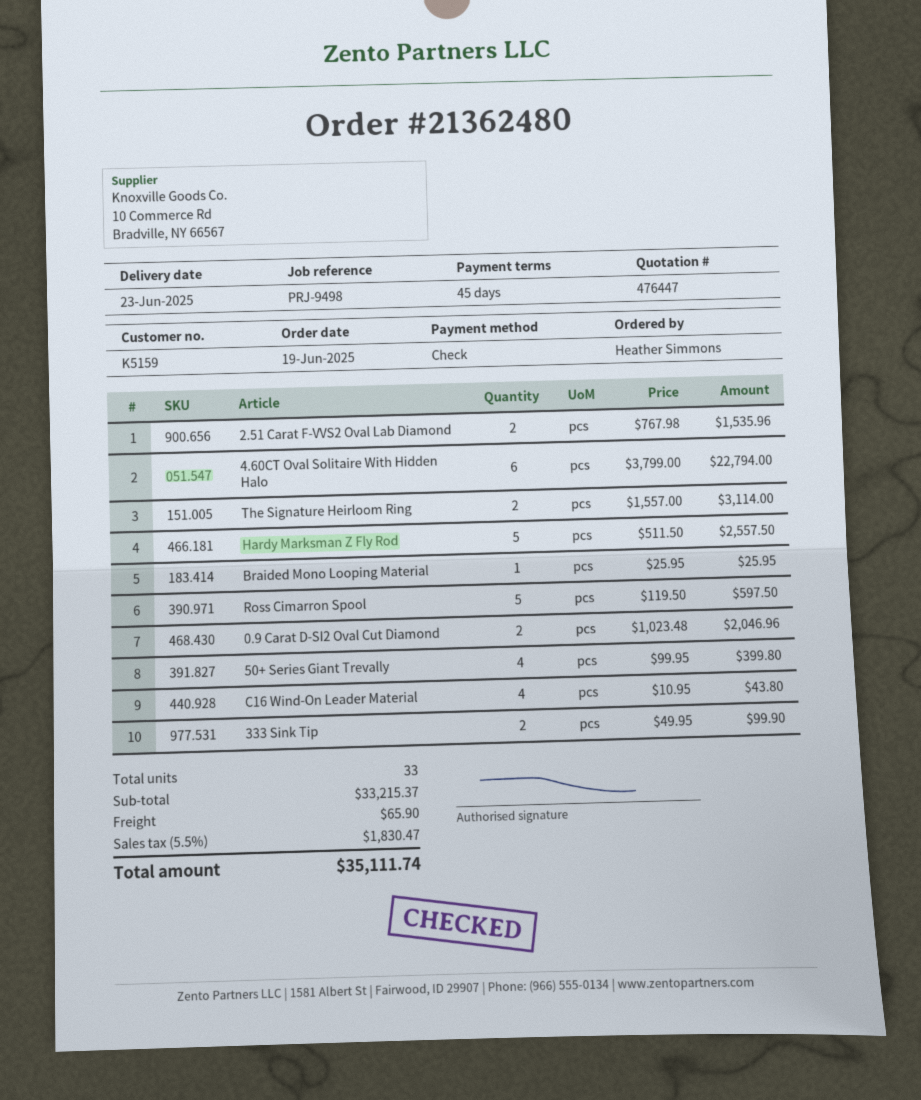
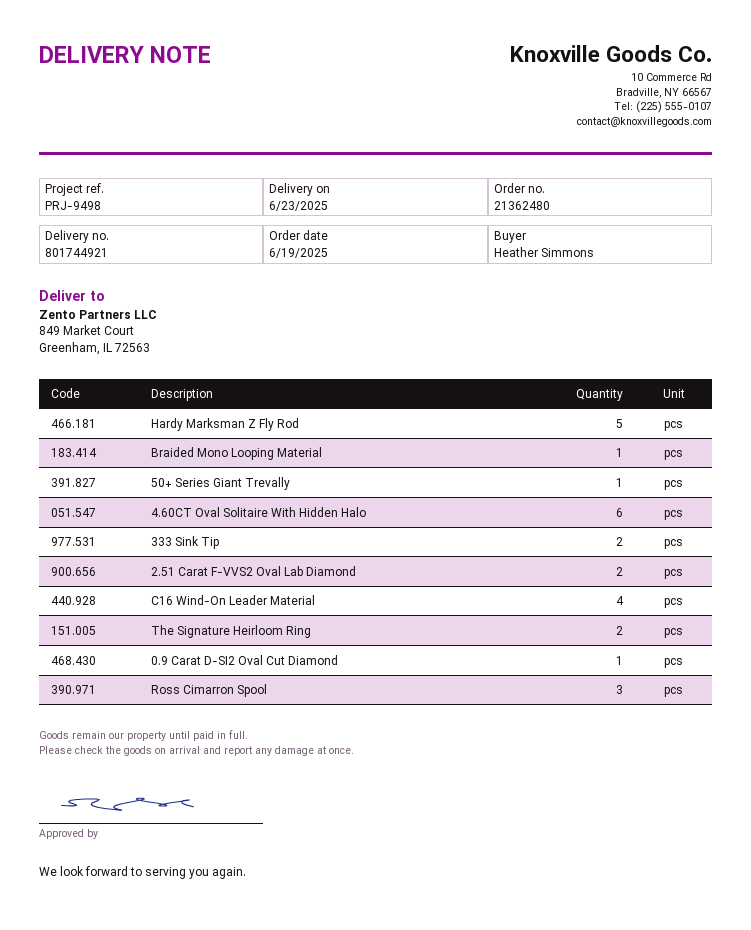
Ross Cimarron Spool: 5 -> 3
0.9 Carat D-SI2 Oval Cut Diamond: 2 -> 1
50+ Series Giant Trevally: 4 -> 1

